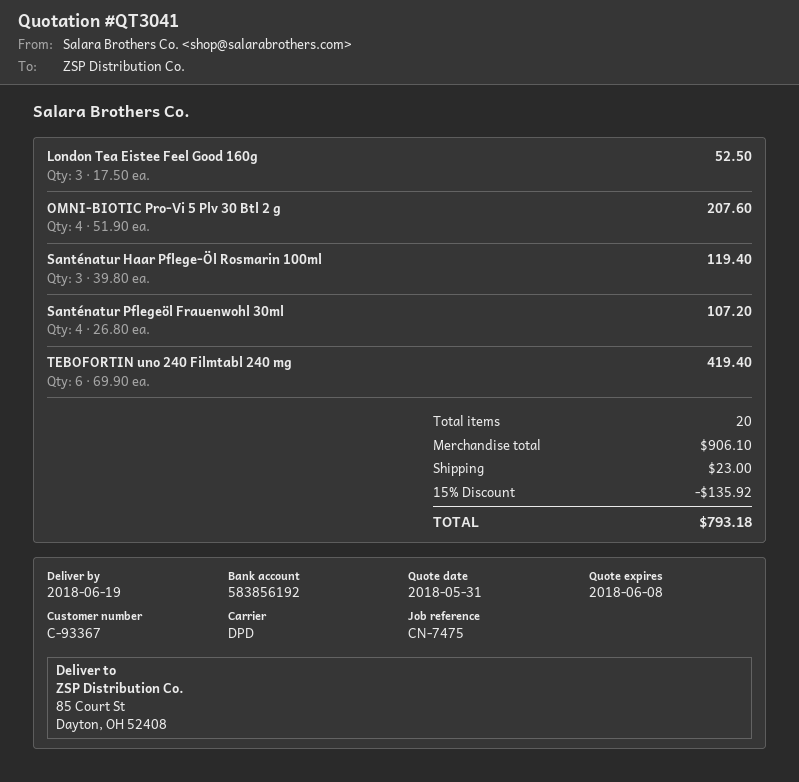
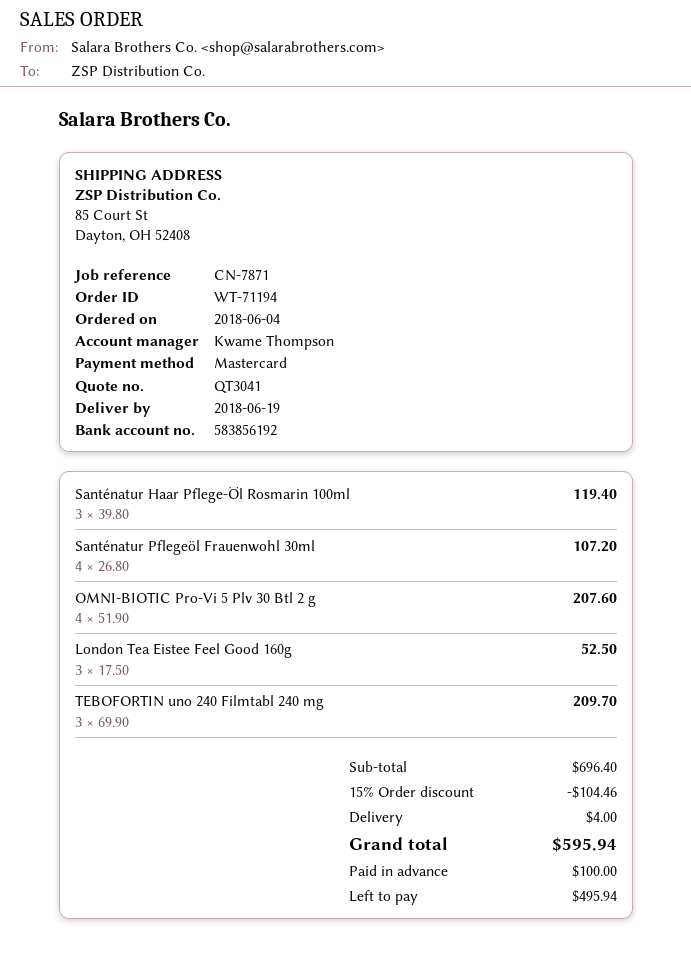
reference: CN-7475 -> CN-7871
TEBOFORTIN uno 240 Filmtabl 240 mg: 6 x 69.90 = 419.40 -> 3 x 69.90 = 209.70
subtotal: 906.10 -> 696.40
discount: 15% = 135.92 -> 15% = 104.46
shipping: 23.00 -> 4.00
total: 793.18 -> 595.94

